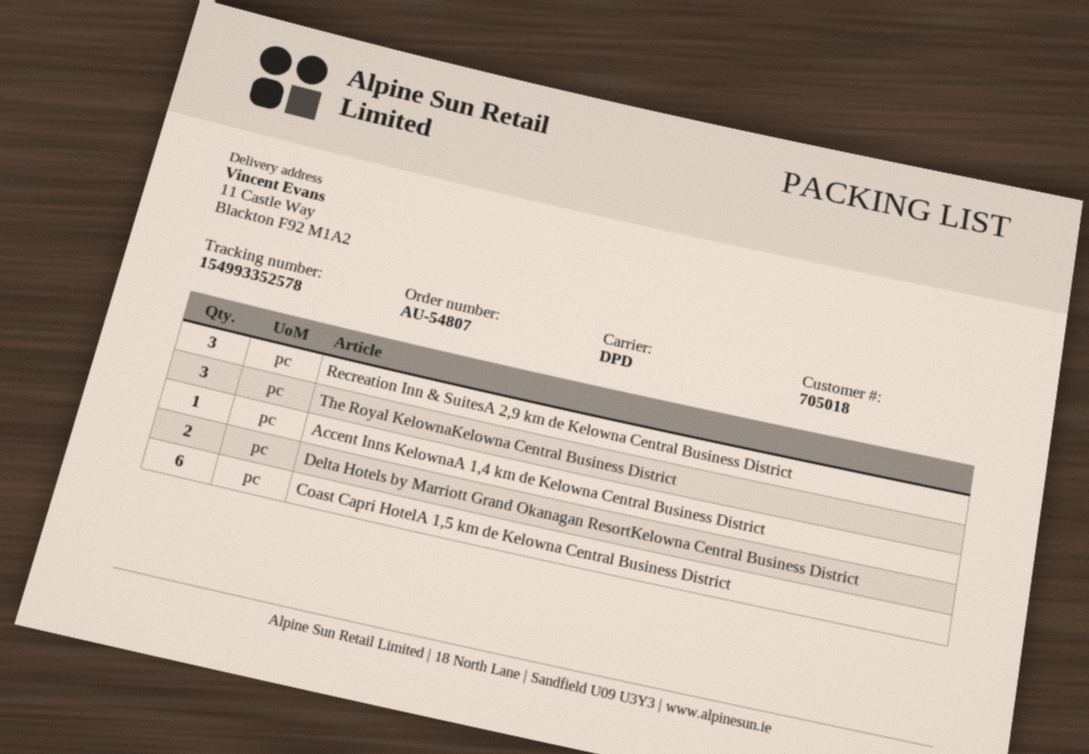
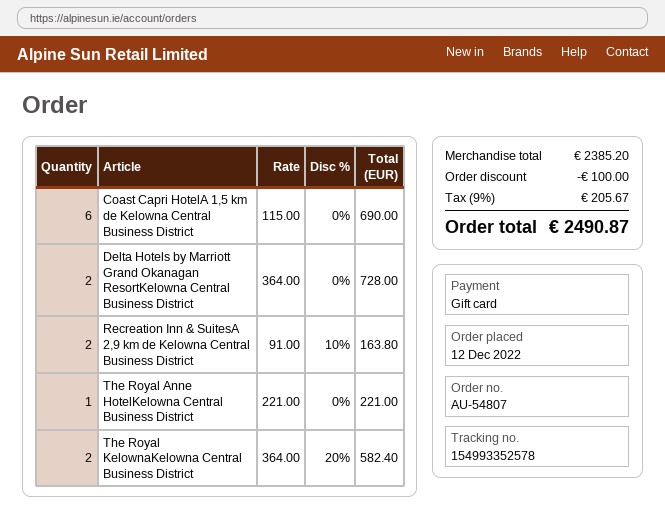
Recreation Inn & SuitesA 2,9 km de Kelowna Central Business District: 3 -> 2
The Royal KelownaKelowna Central Business District: 3 -> 2
Accent Inns KelownaA 1,4 km de Kelowna Central Business District: 1 -> none
The Royal Anne HotelKelowna Central Business District: none -> 1

